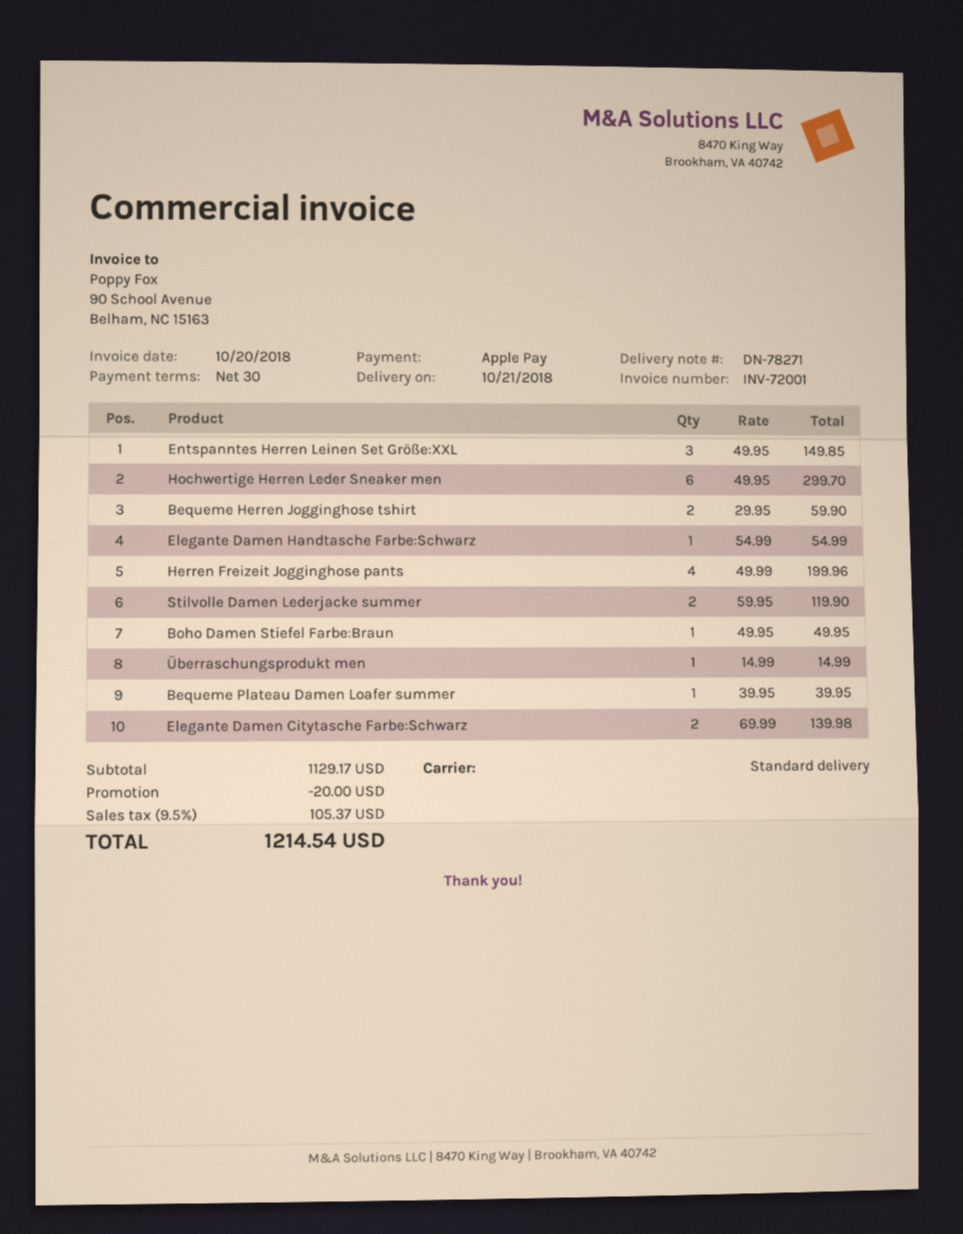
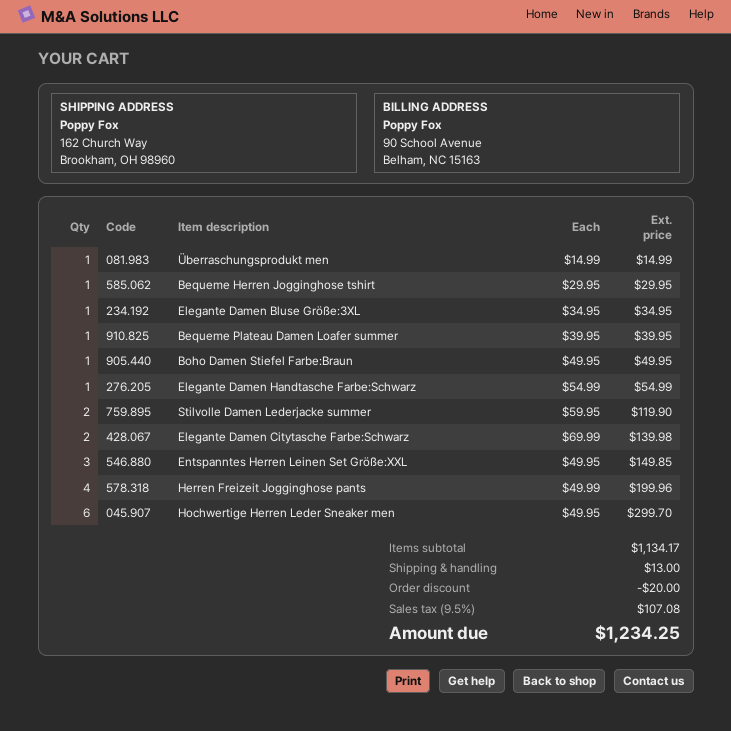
Bequeme Herren Jogginghose tshirt: 2 x 29.95 = 59.90 -> 1 x 29.95 = 29.95
Elegante Damen Bluse Größe:3XL: none -> 1 x 34.95 = 34.95
subtotal: 1129.17 -> 1134.17
shipping: none -> 13.00
tax: 9.5% = 105.37 -> 9.5% = 107.08
total: 1214.54 -> 1234.25

